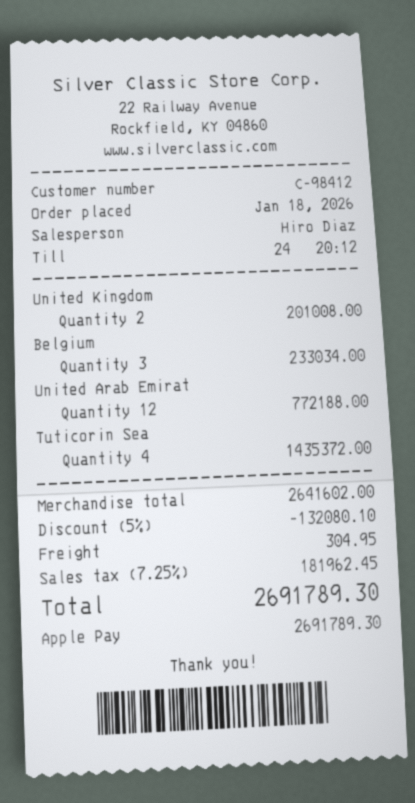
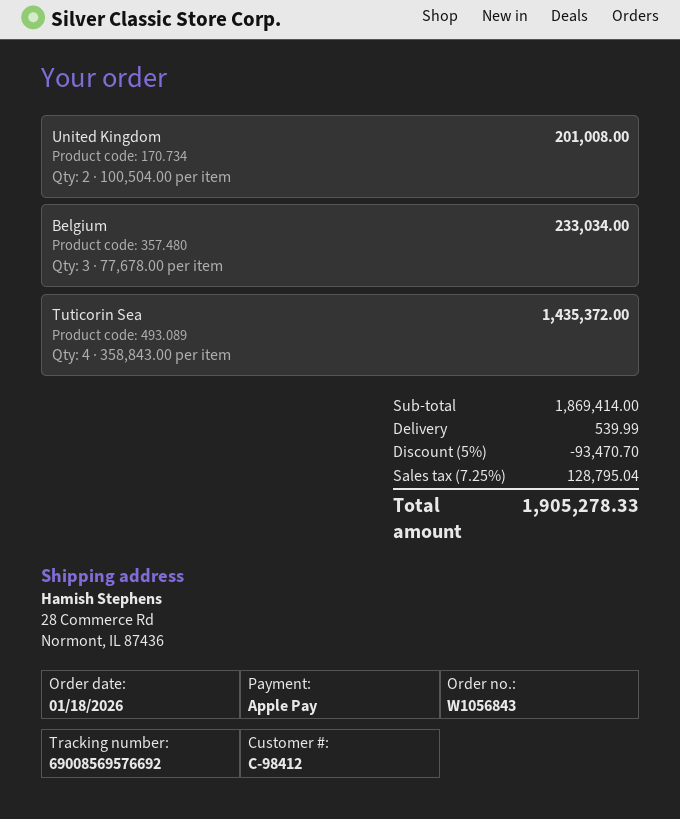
United Arab Emirat: 12 for 772188.00 -> none
subtotal: 2641602.00 -> 1869414.00
discount: 5% = 132080.10 -> 5% = 93470.70
shipping: 304.95 -> 539.99
tax: 7.25% = 181962.45 -> 7.25% = 128795.04
total: 2691789.30 -> 1905278.33

